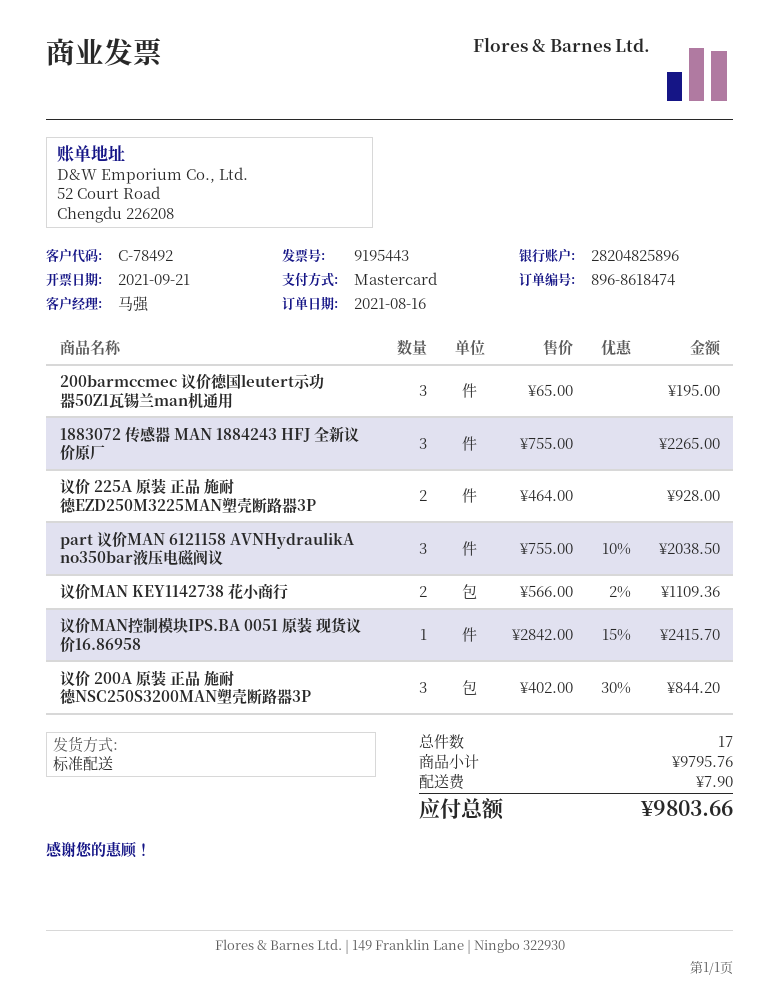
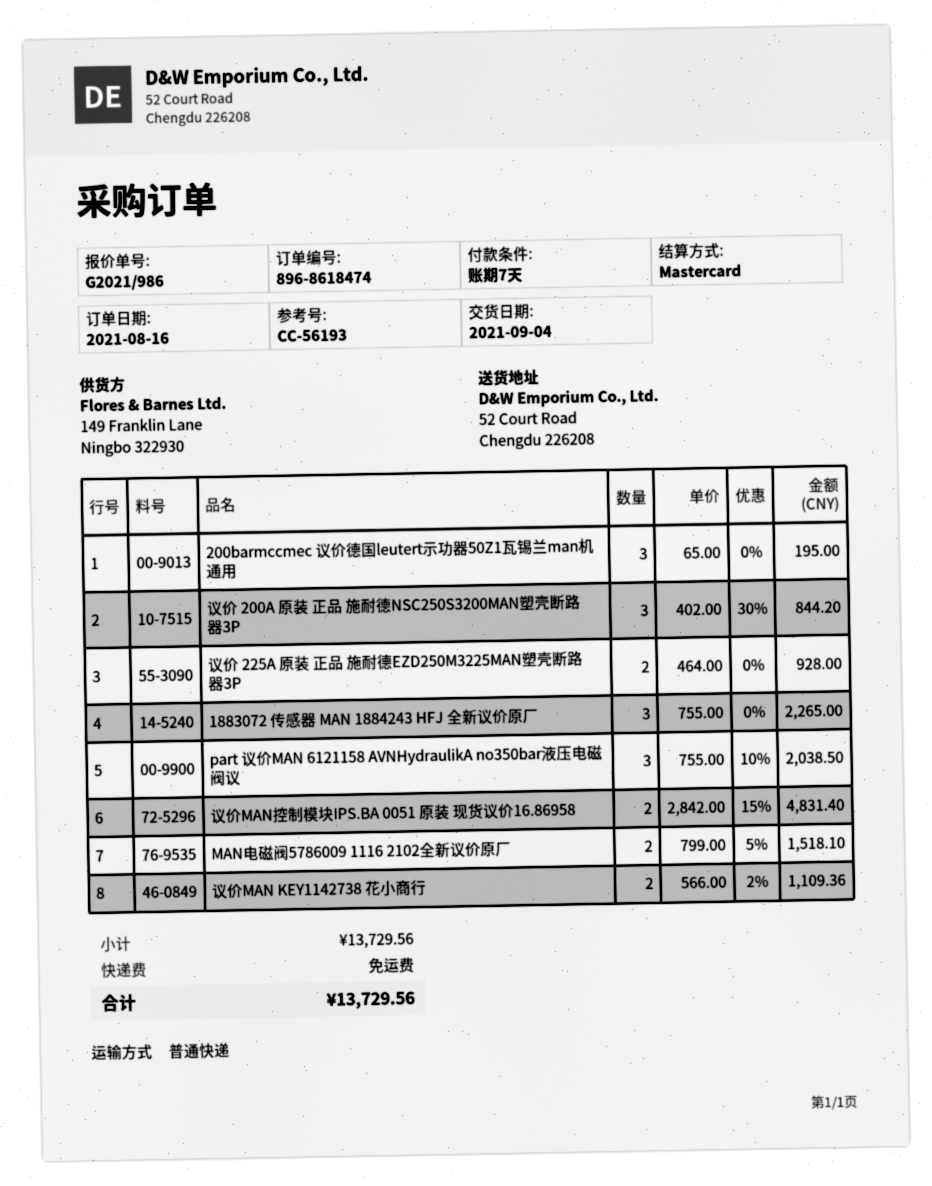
议价MAN控制模块IPS.BA 0051 原装 现货议价16.86958: 1 x 2842.00 - 15% = 2415.70 -> 2 x 2842.00 - 15% = 4831.40
MAN电磁阀5786009 1116 2102全新议价原厂: none -> 2 x 799.00 - 5% = 1518.10
subtotal: 9795.76 -> 13729.56
shipping: 7.90 -> 0.00
total: 9803.66 -> 13729.56

